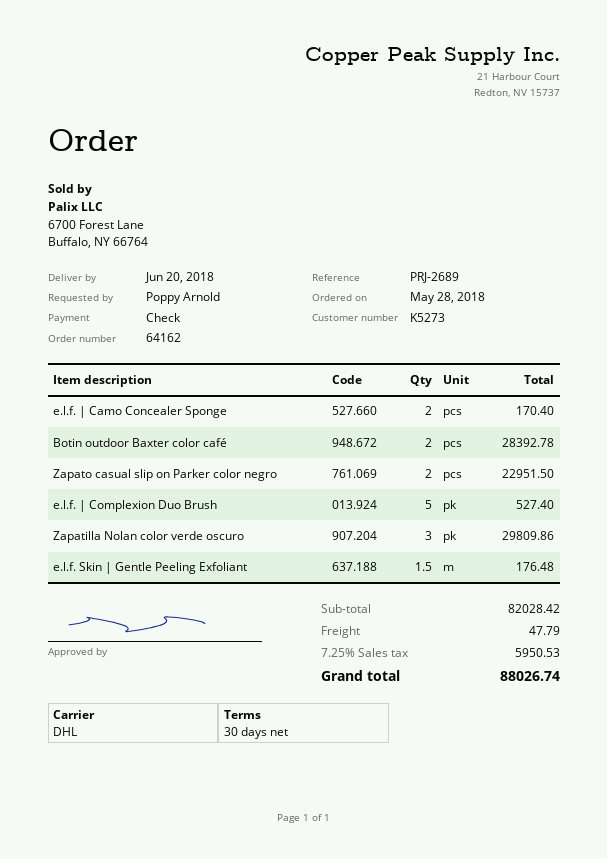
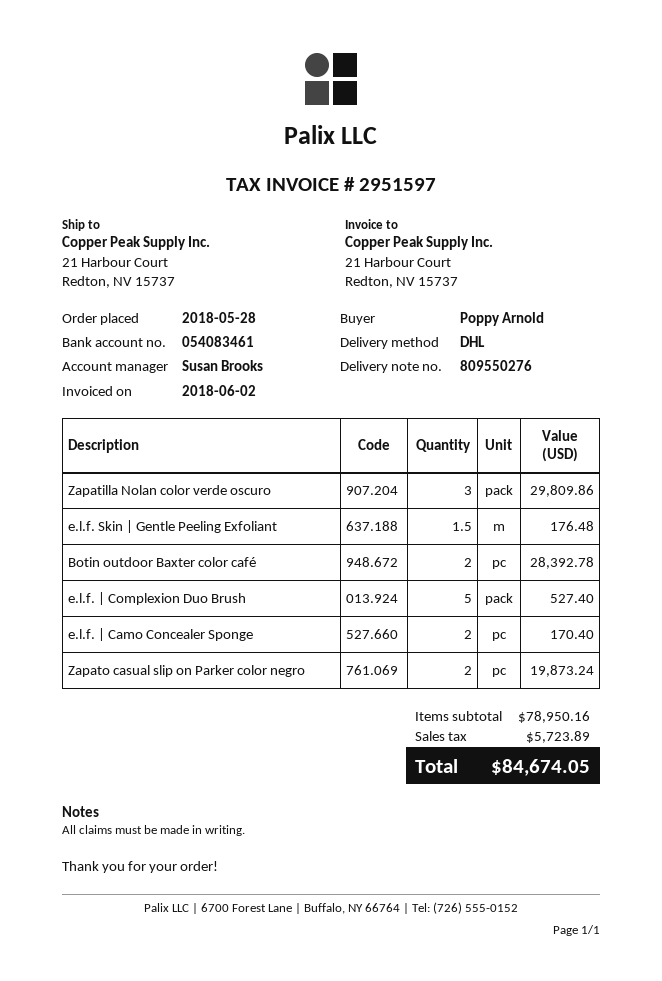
Zapato casual slip on Parker color negro: 2 for 22951.50 -> 2 for 19873.24
subtotal: 82028.42 -> 78950.16
shipping: 47.79 -> none
tax: 5950.53 -> 5723.89
total: 88026.74 -> 84674.05

